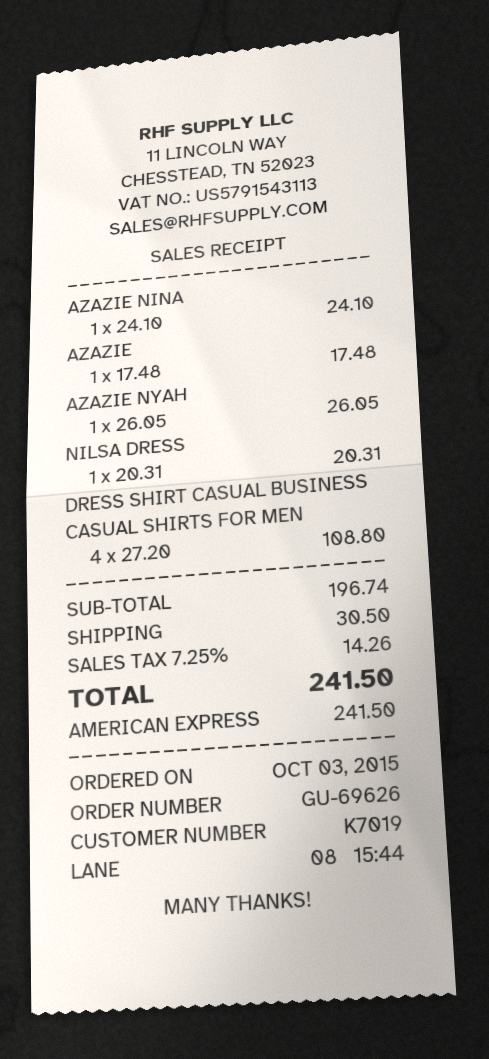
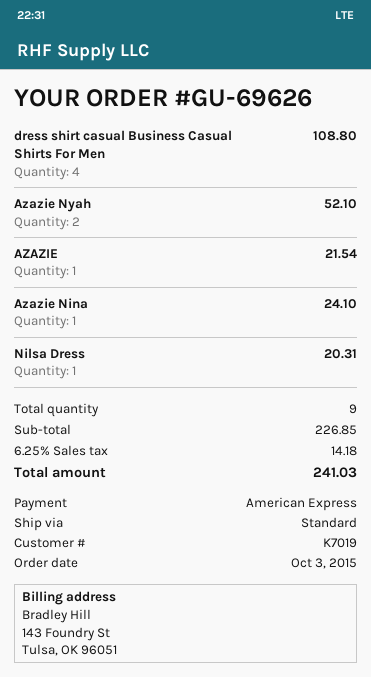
AZAZIE: 1 for 17.48 -> 1 for 21.54
AZAZIE NYAH: 1 for 26.05 -> 2 for 52.10
subtotal: 196.74 -> 226.85
shipping: 30.50 -> none
tax: 7.25% = 14.26 -> 6.25% = 14.18
total: 241.50 -> 241.03

